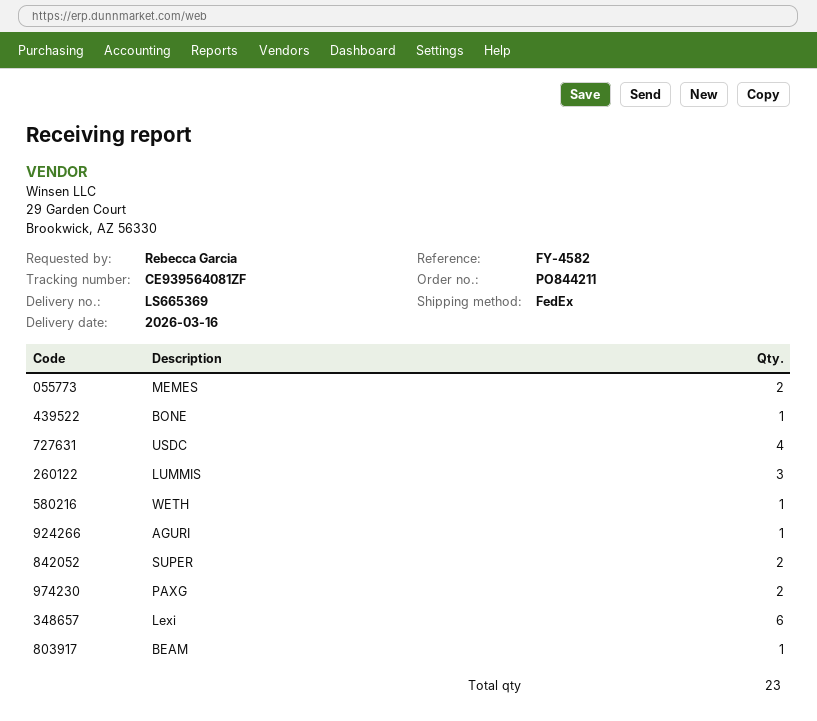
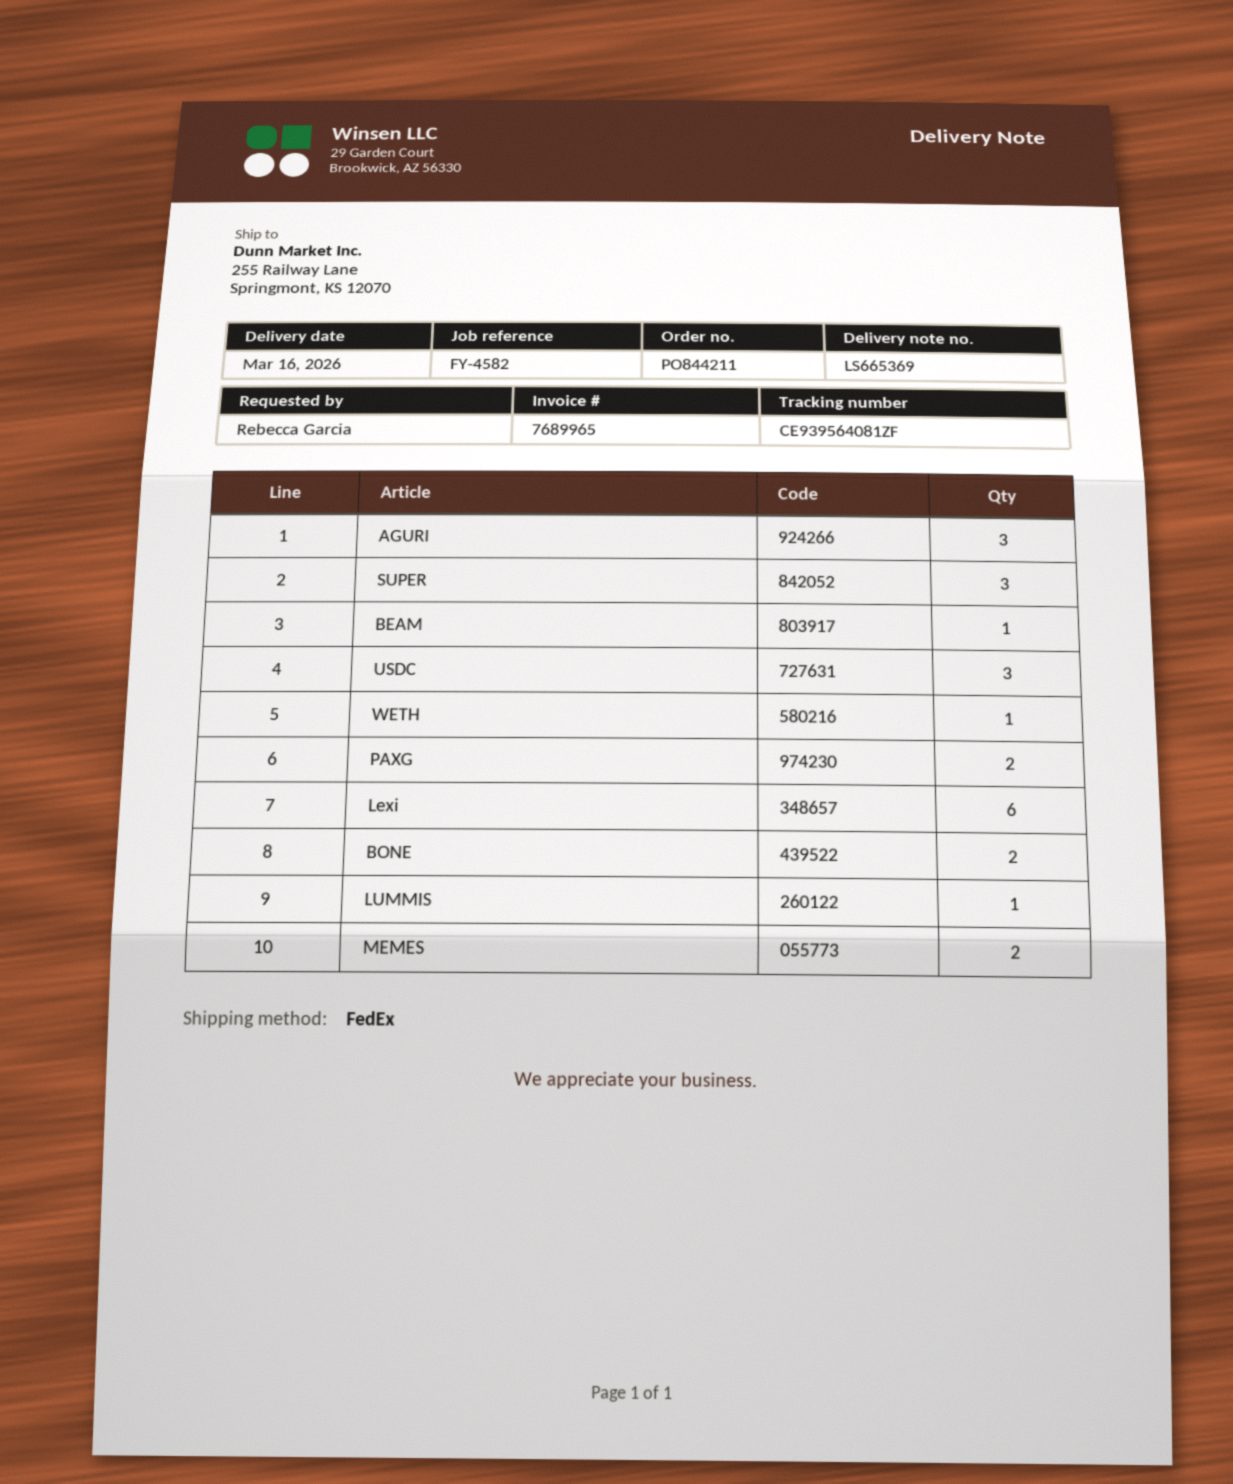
BONE: 1 -> 2
USDC: 4 -> 3
LUMMIS: 3 -> 1
AGURI: 1 -> 3
SUPER: 2 -> 3

